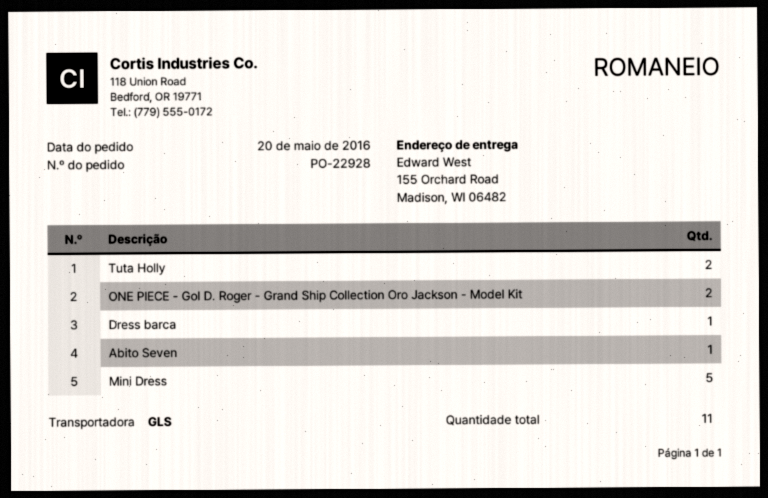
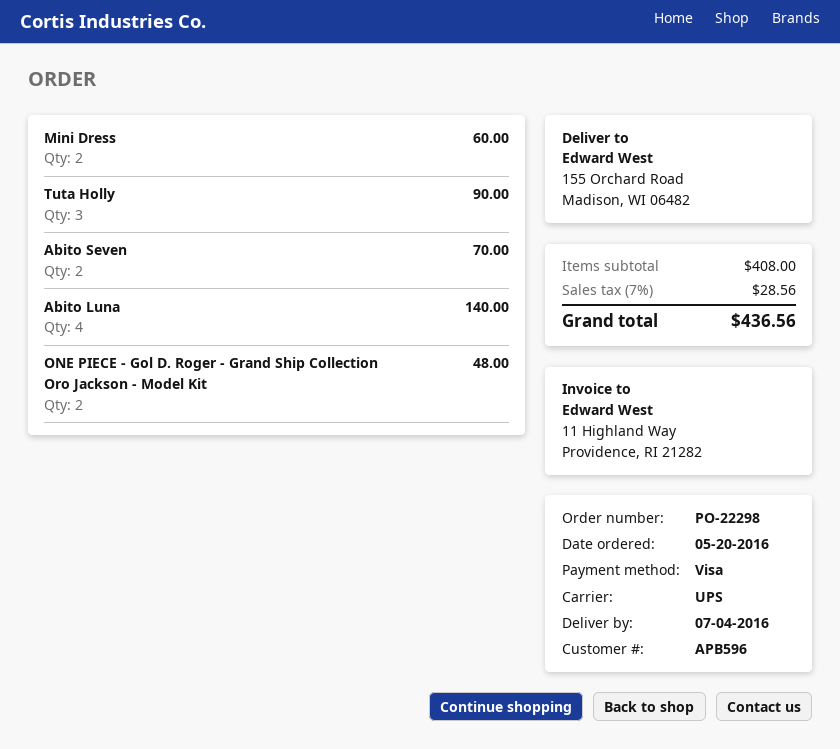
order number: PO-22928 -> PO-22298
shipping method: GLS -> UPS
Tuta Holly: 2 -> 3
Dress barca: 1 -> none
Abito Seven: 1 -> 2
Mini Dress: 5 -> 2
Abito Luna: none -> 4

